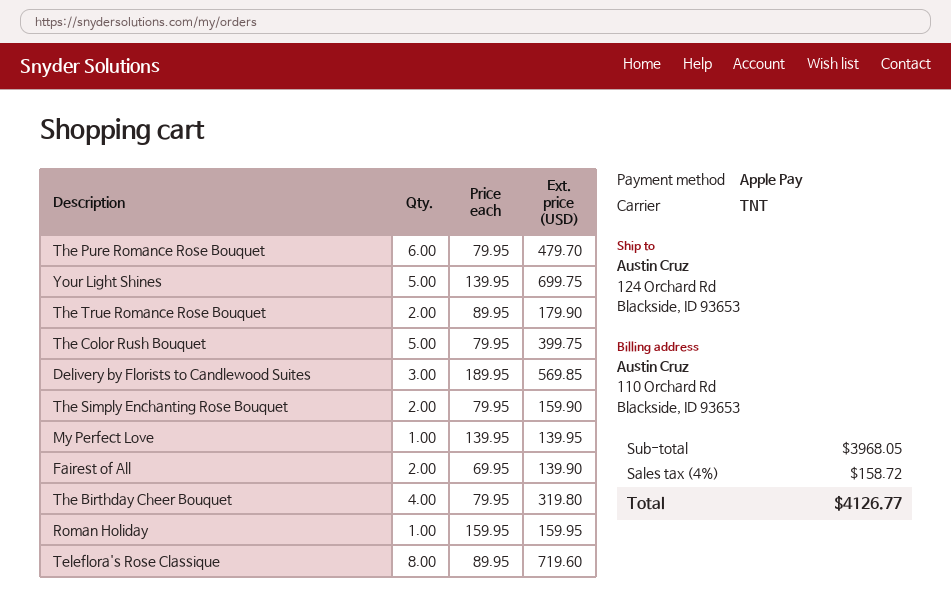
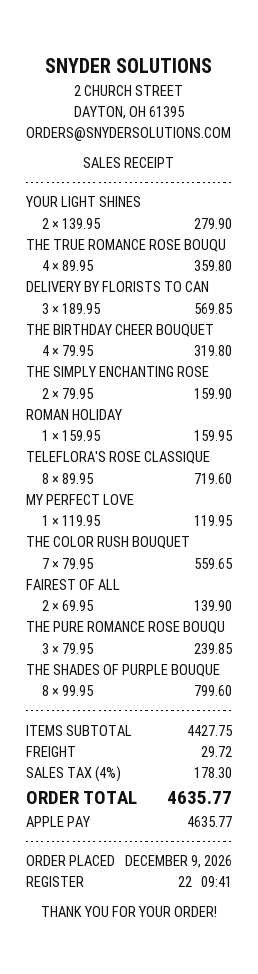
The Pure Romance Rose Bouquet: 6 x 79.95 = 479.70 -> 3 x 79.95 = 239.85
Your Light Shines: 5 x 139.95 = 699.75 -> 2 x 139.95 = 279.90
The True Romance Rose Bouquet: 2 x 89.95 = 179.90 -> 4 x 89.95 = 359.80
The Color Rush Bouquet: 5 x 79.95 = 399.75 -> 7 x 79.95 = 559.65
My Perfect Love: 1 x 139.95 = 139.95 -> 1 x 119.95 = 119.95
THE SHADES OF PURPLE BOUQUE: none -> 8 x 99.95 = 799.60
subtotal: 3968.05 -> 4427.75
shipping: none -> 29.72
tax: 4% = 158.72 -> 4% = 178.30
total: 4126.77 -> 4635.77

